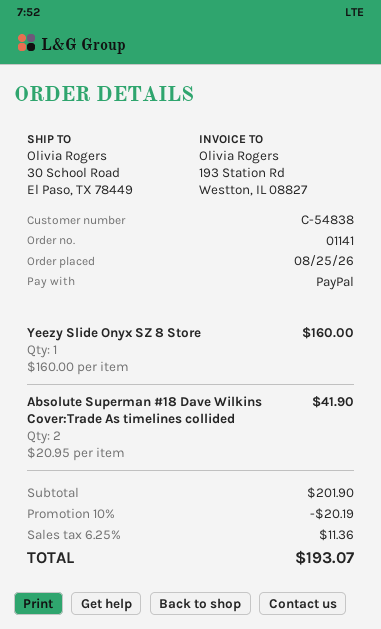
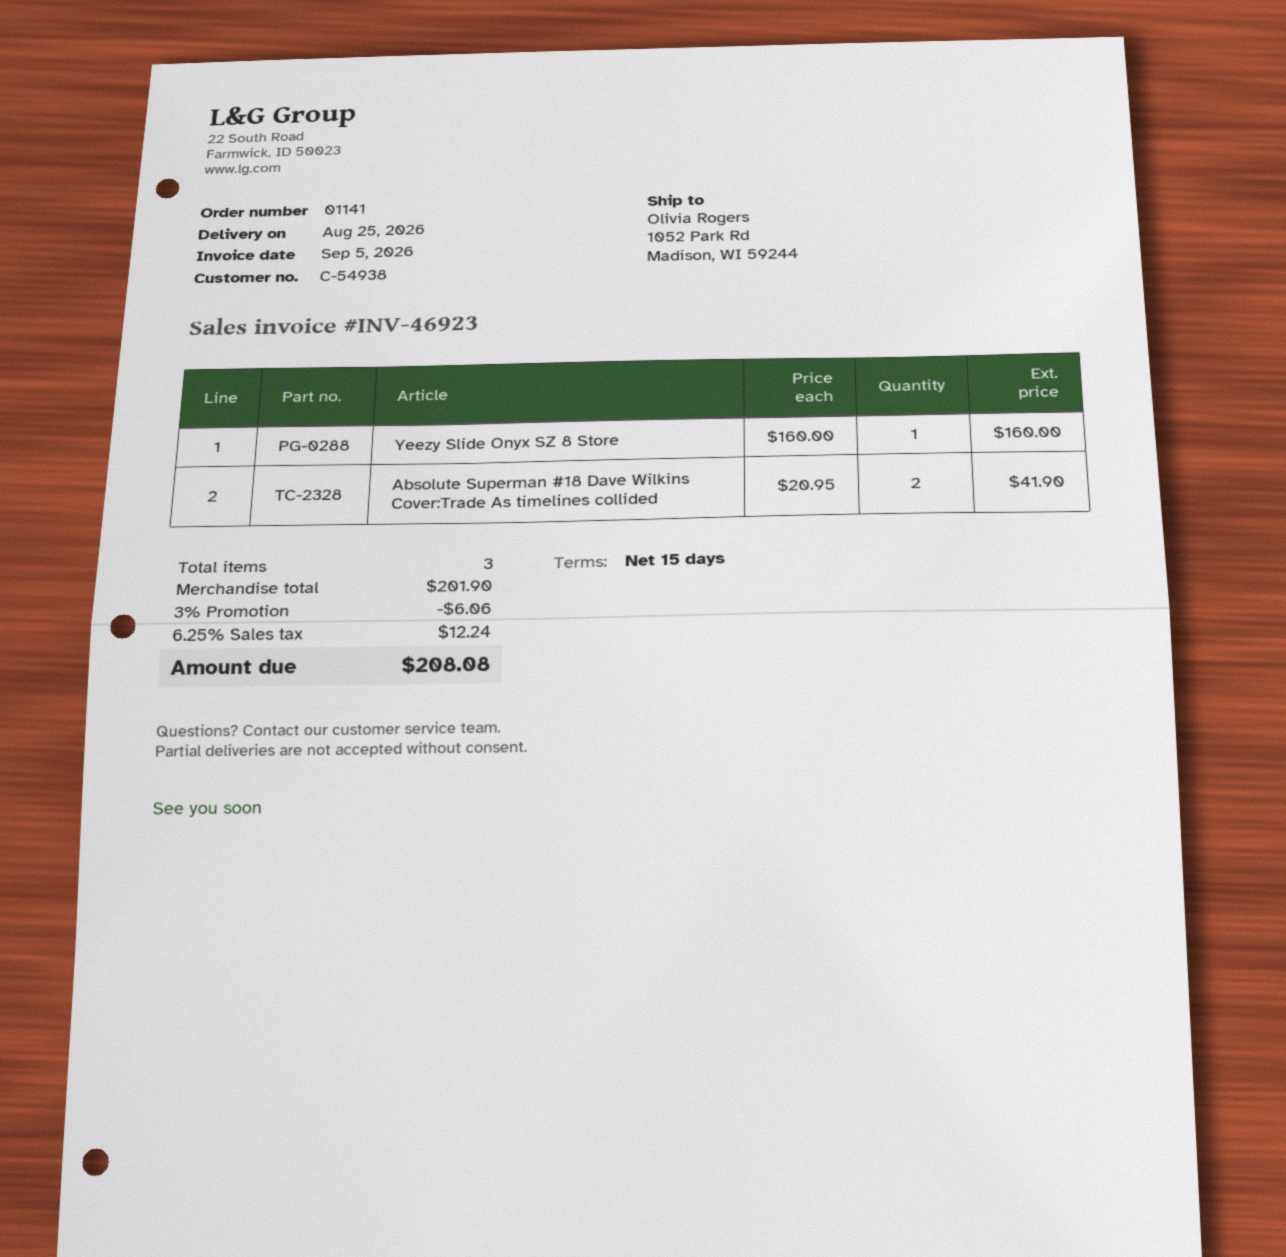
customer number: C-54838 -> C-54938
ship to: 30 School Road, El Paso, TX 78449 -> 1052 Park Rd, Madison, WI 59244
discount: 10% = 20.19 -> 3% = 6.06
tax: 6.25% = 11.36 -> 6.25% = 12.24
total: 193.07 -> 208.08

